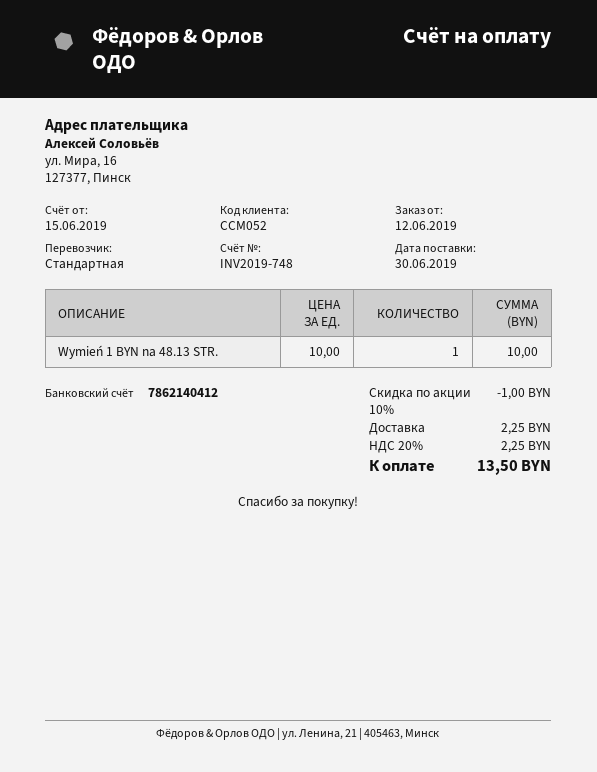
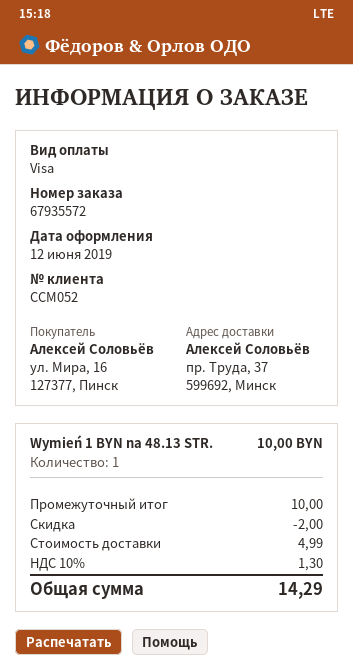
discount: 1.00 -> 2.00
shipping: 2.25 -> 4.99
tax: 20% = 2.25 -> 10% = 1.30
total: 13.50 -> 14.29

